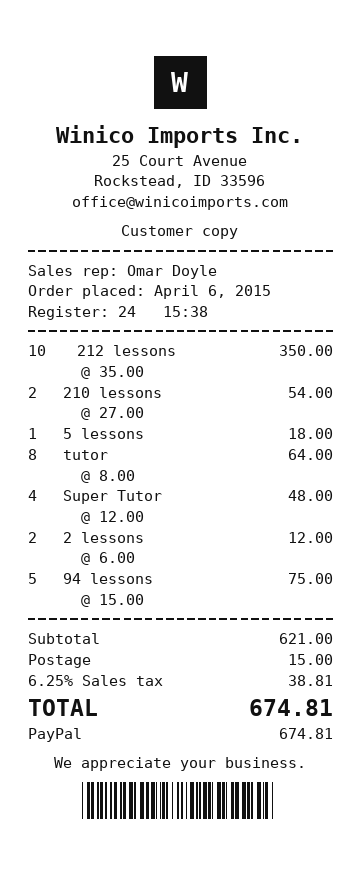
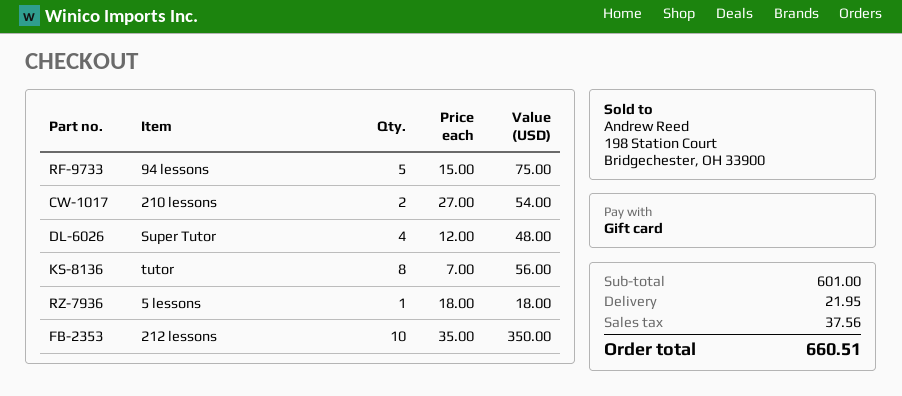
payment method: PayPal -> gift card
tutor: 8 x 8.00 = 64.00 -> 8 x 7.00 = 56.00
2 lessons: 2 x 6.00 = 12.00 -> none
subtotal: 621.00 -> 601.00
shipping: 15.00 -> 21.95
tax: 38.81 -> 37.56
total: 674.81 -> 660.51

